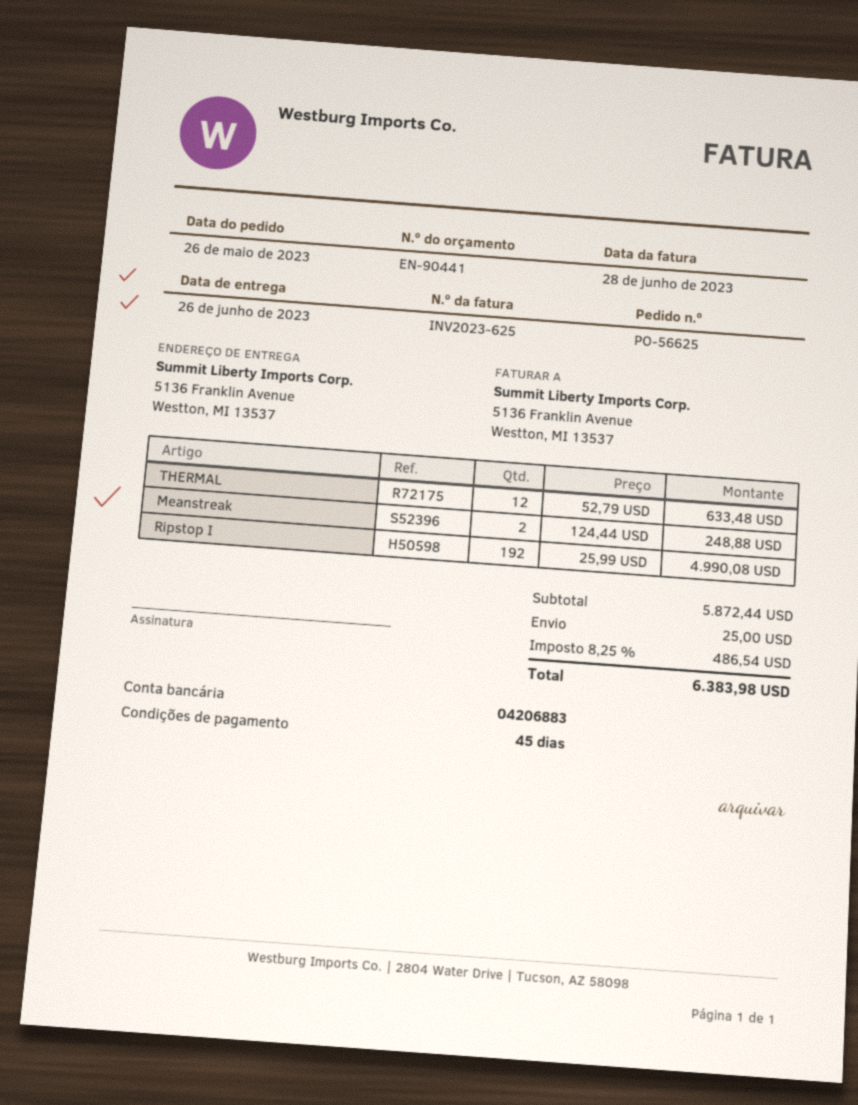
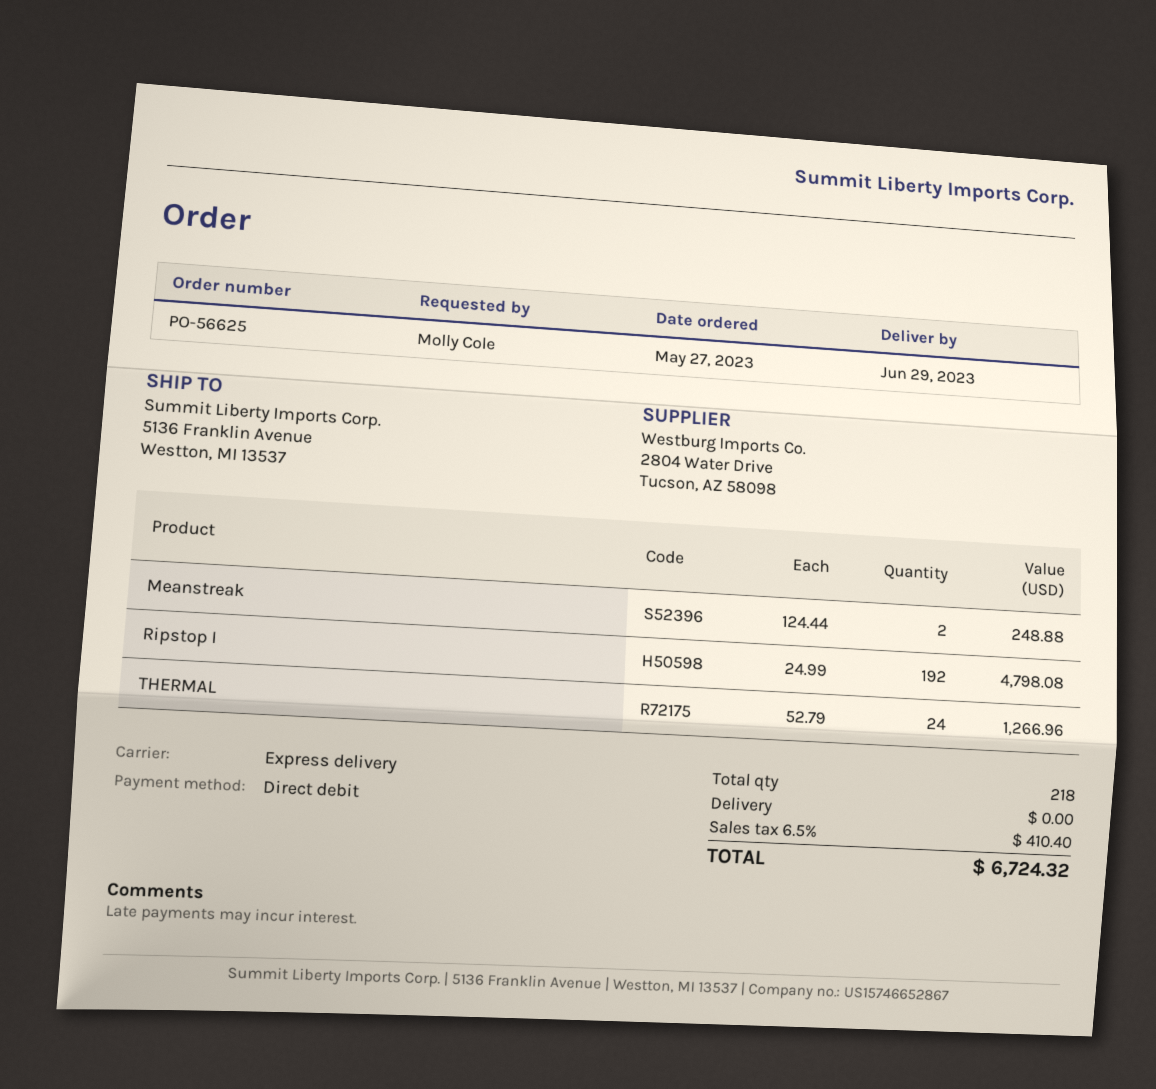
order date: 2023-05-26 -> 2023-05-27
delivery date: 2023-06-26 -> 2023-06-29
THERMAL: 12 x 52.79 = 633.48 -> 24 x 52.79 = 1266.96
Ripstop I: 192 x 25.99 = 4990.08 -> 192 x 24.99 = 4798.08
shipping: 25.00 -> 0.00
tax: 8.25% = 486.54 -> 6.5% = 410.40
total: 6383.98 -> 6724.32

